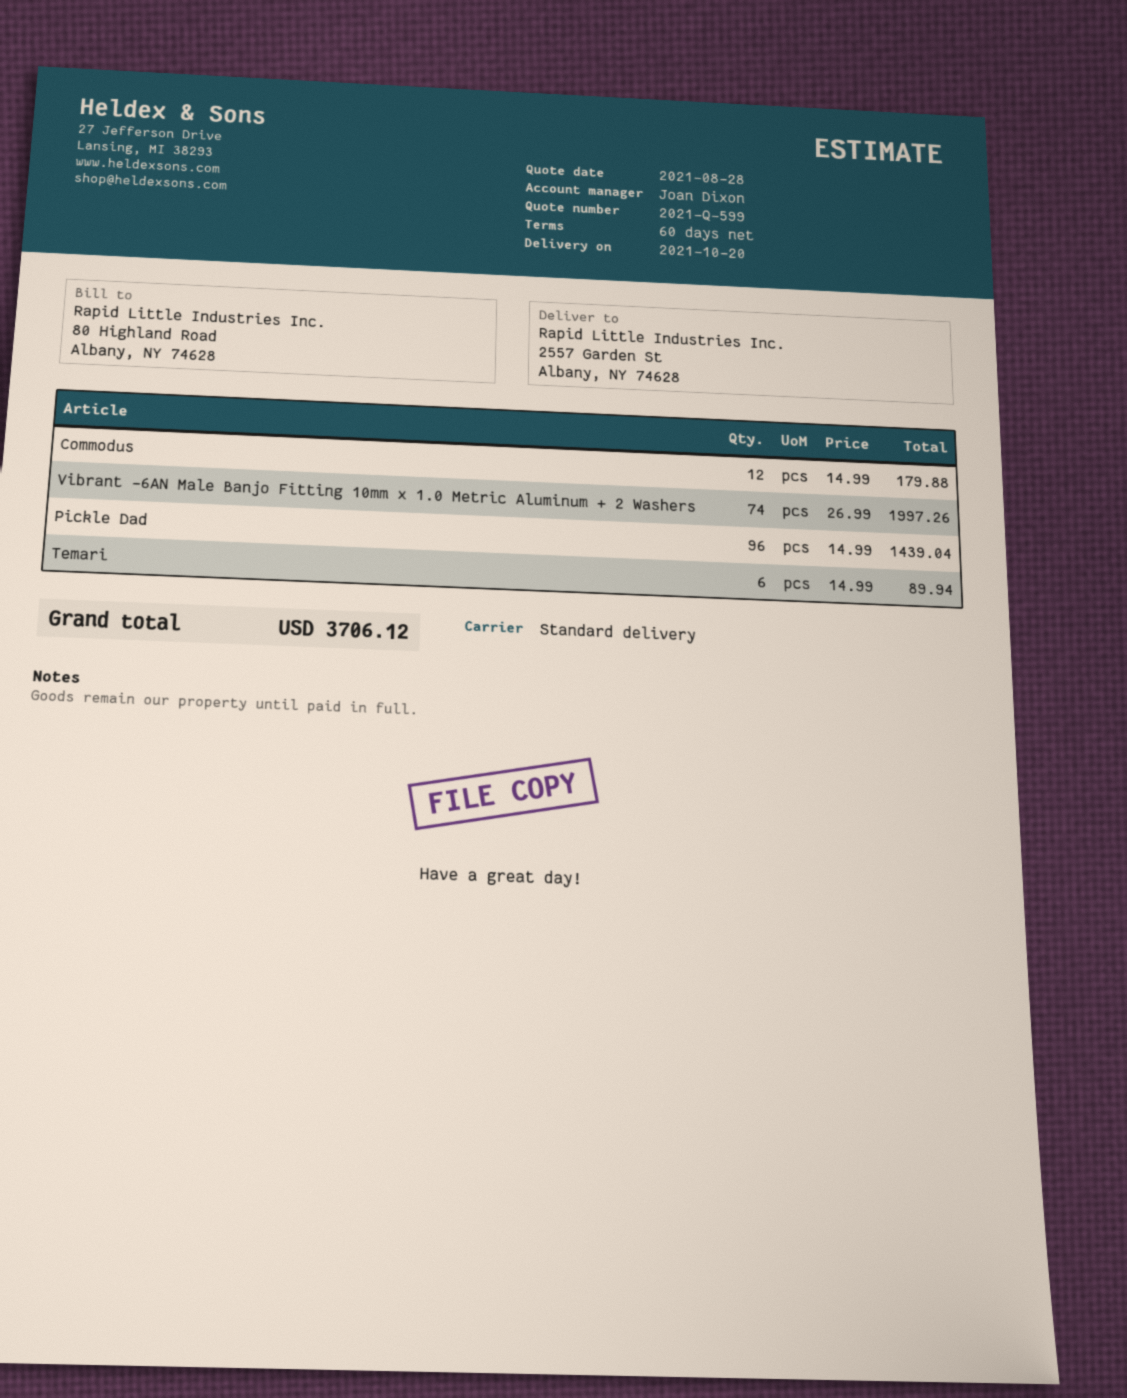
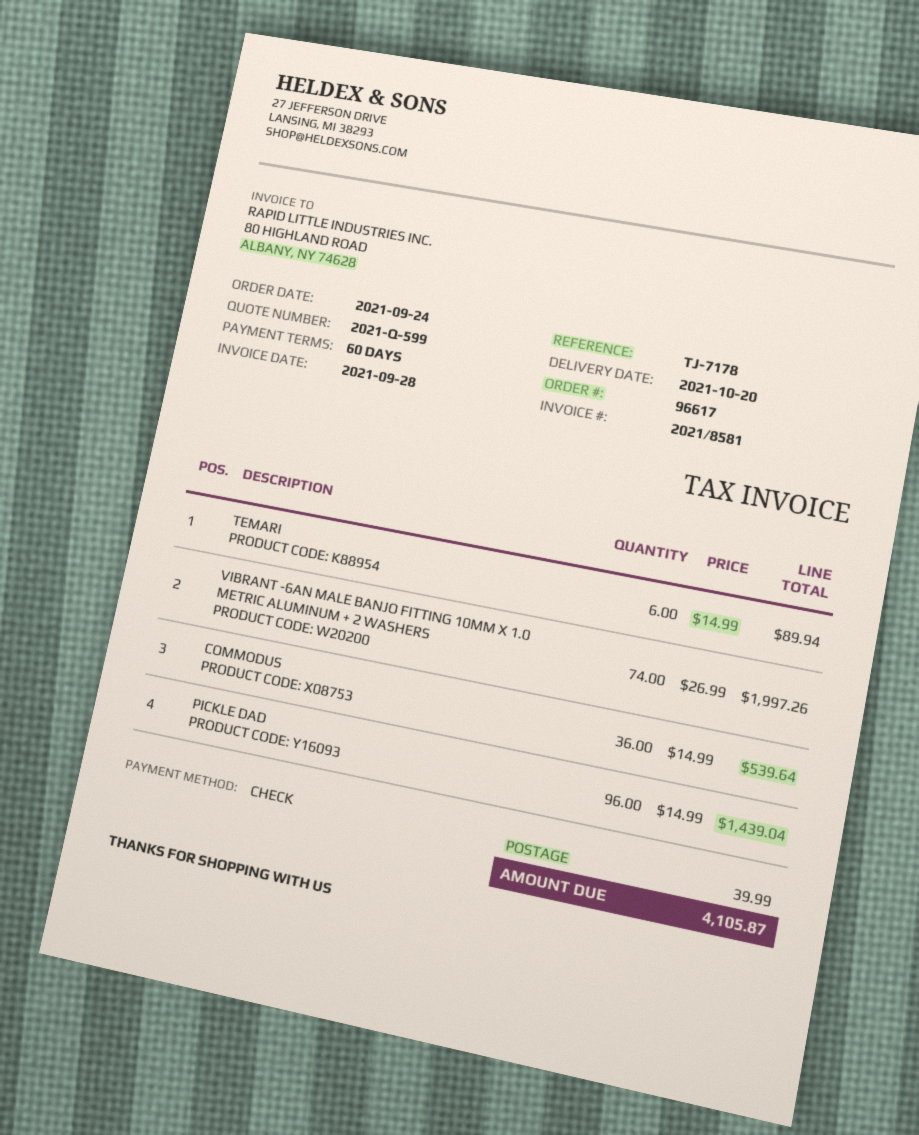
Commodus: 12 x 14.99 = 179.88 -> 36 x 14.99 = 539.64
shipping: none -> 39.99
total: 3706.12 -> 4105.87

